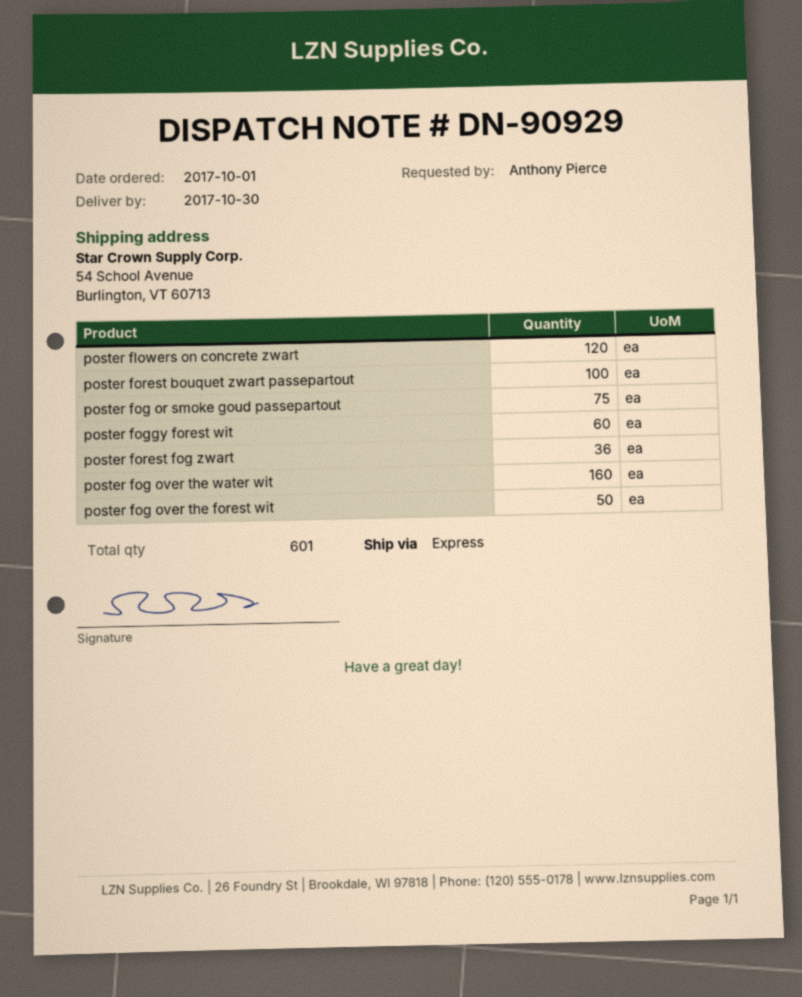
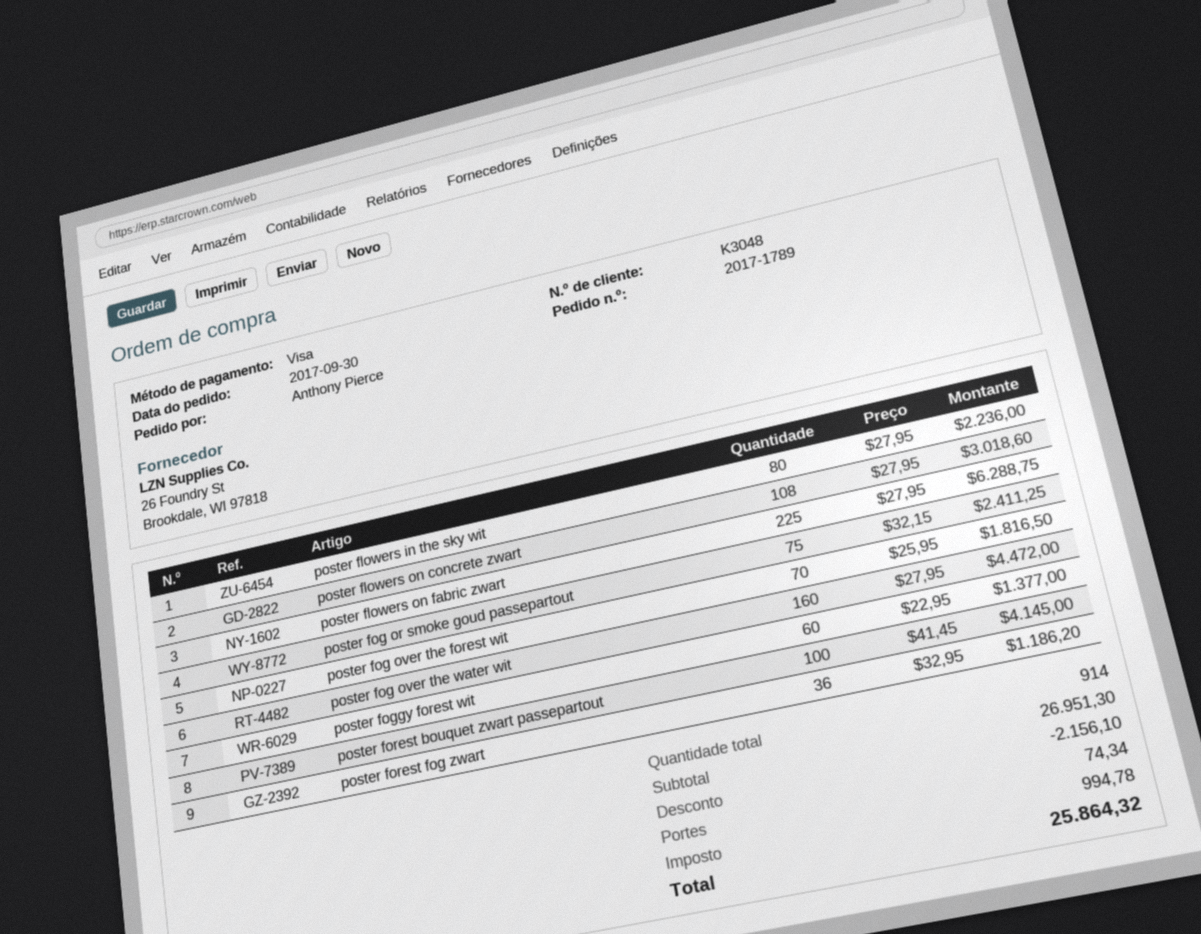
order date: 2017-10-01 -> 2017-09-30
poster flowers on concrete zwart: 120 -> 108
poster fog over the forest wit: 50 -> 70
poster flowers in the sky wit: none -> 80
poster flowers on fabric zwart: none -> 225
total quantity: 601 -> 914

